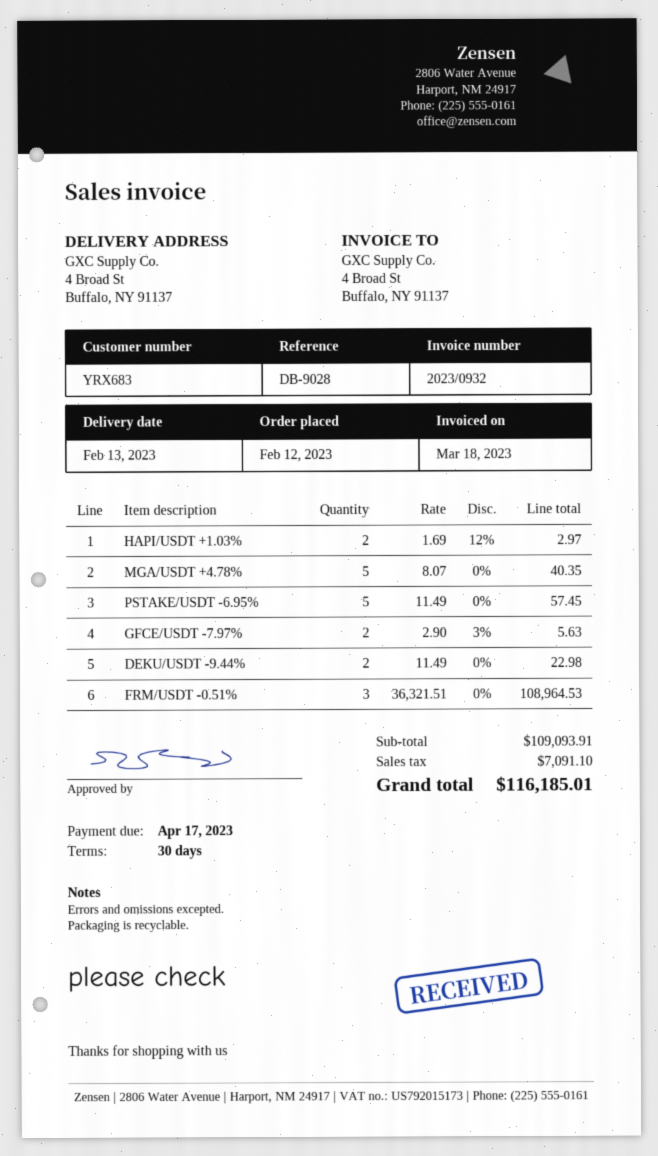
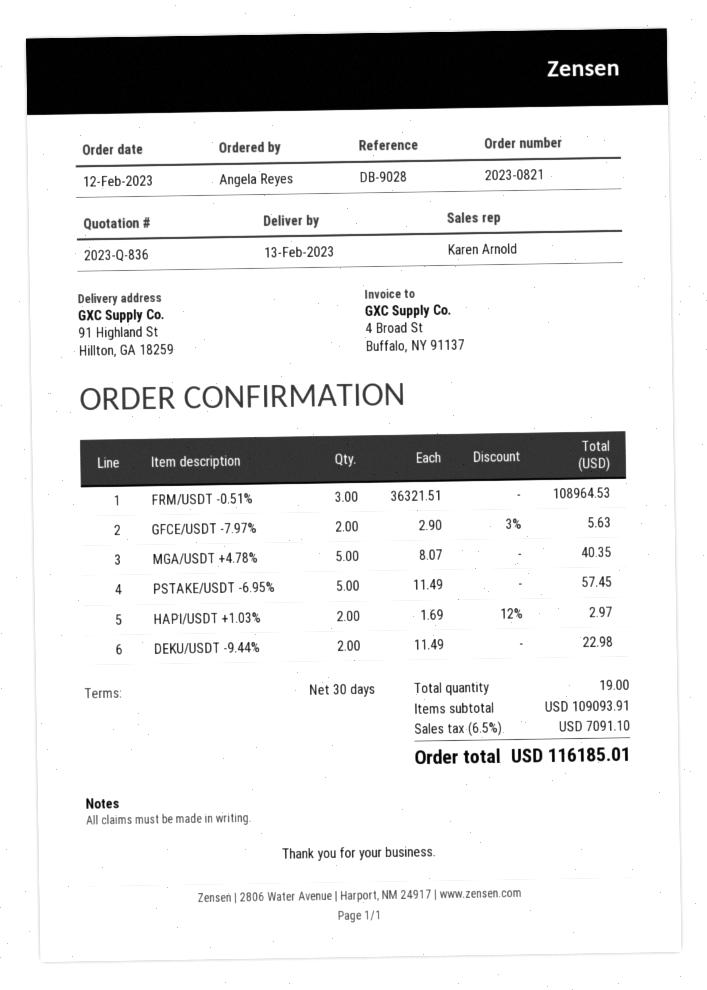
ship to: 4 Broad St, Buffalo, NY 91137 -> 91 Highland St, Hillton, GA 18259

